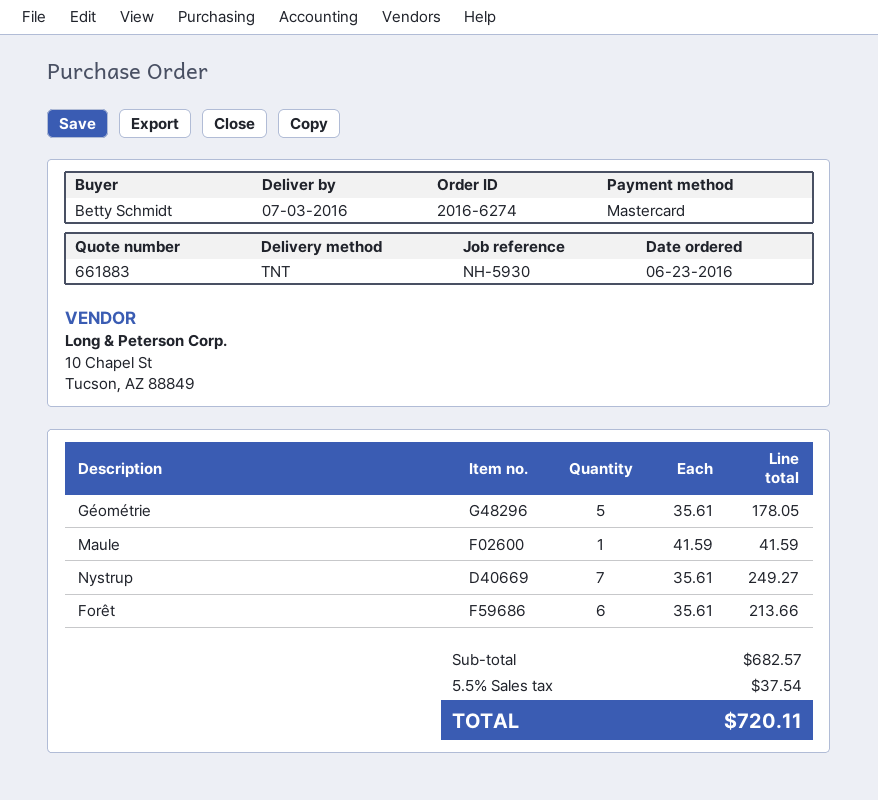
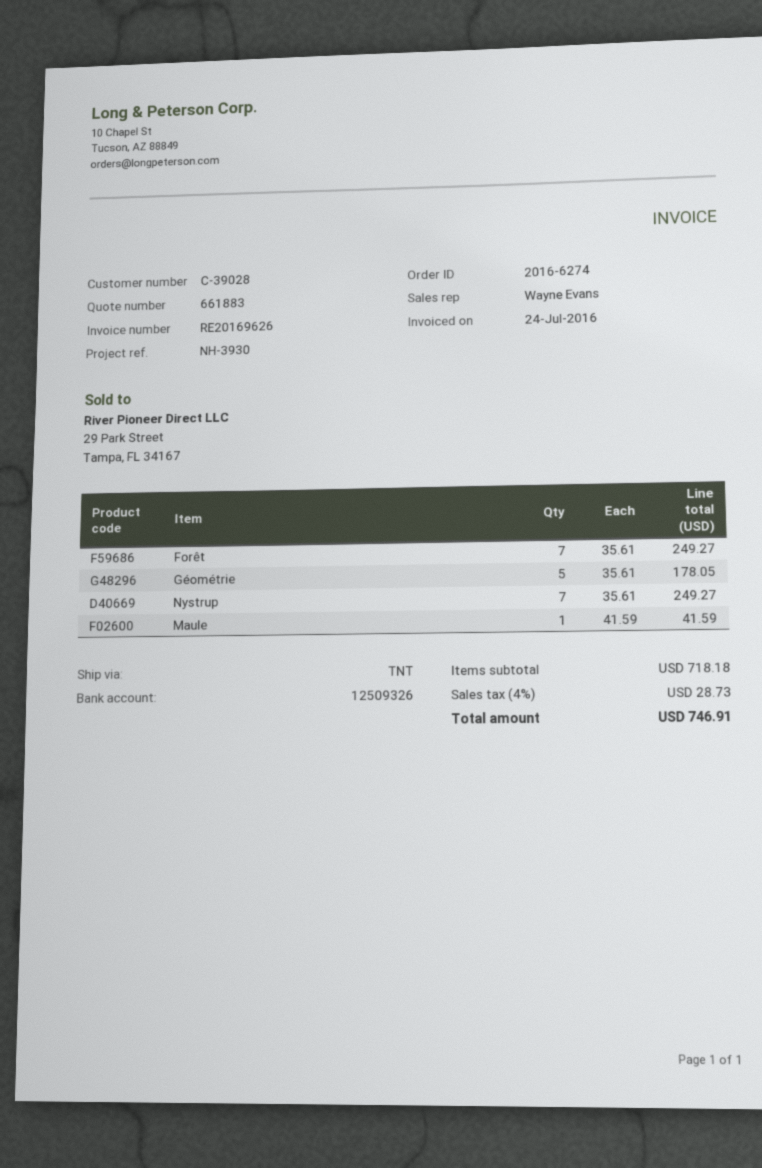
reference: NH-5930 -> NH-3930
Forêt: 6 x 35.61 = 213.66 -> 7 x 35.61 = 249.27
subtotal: 682.57 -> 718.18
tax: 5.5% = 37.54 -> 4% = 28.73
total: 720.11 -> 746.91

